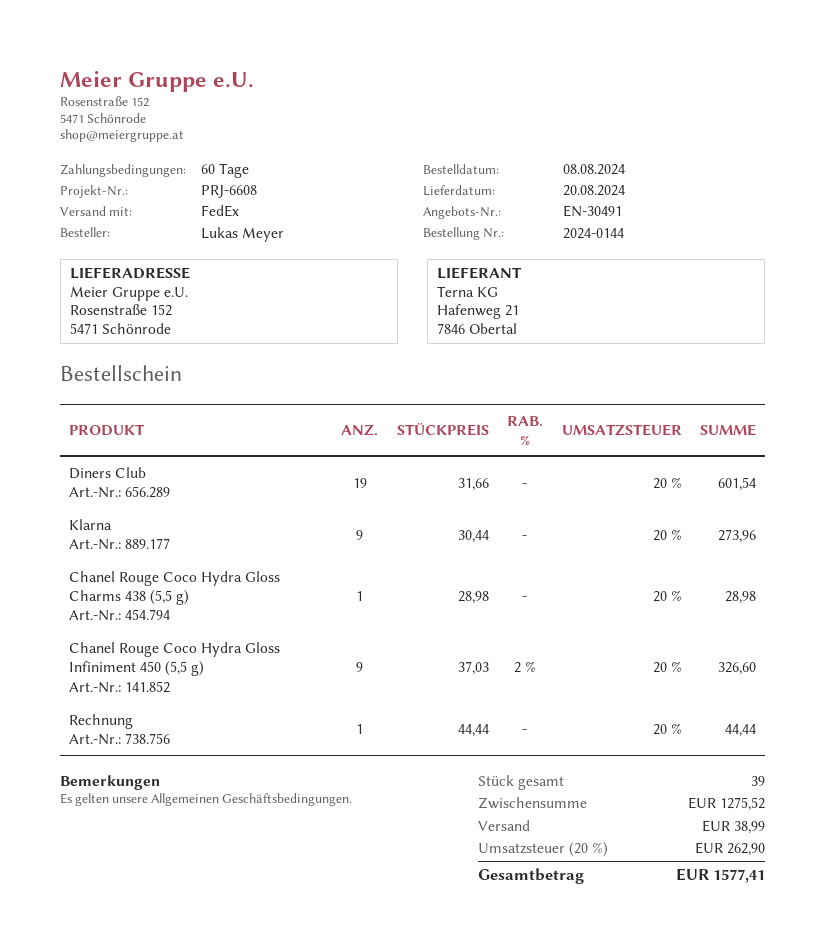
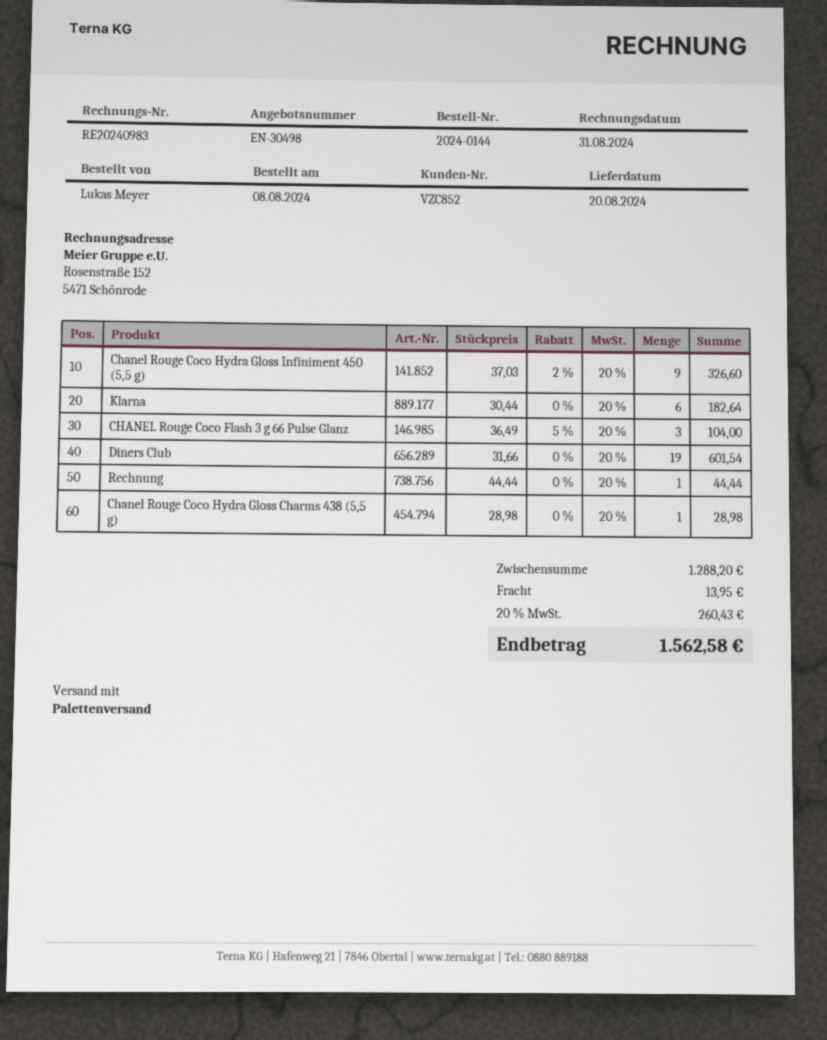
quote number: EN-30491 -> EN-30498
shipping method: FedEx -> pallet freight
Klarna: 9 x 30.44 = 273.96 -> 6 x 30.44 = 182.64
CHANEL Rouge Coco Flash 3 g 66 Pulse Glanz: none -> 3 x 36.49 - 5% = 104.00
subtotal: 1275.52 -> 1288.20
shipping: 38.99 -> 13.95
tax: 20% = 262.90 -> 20% = 260.43
total: 1577.41 -> 1562.58

